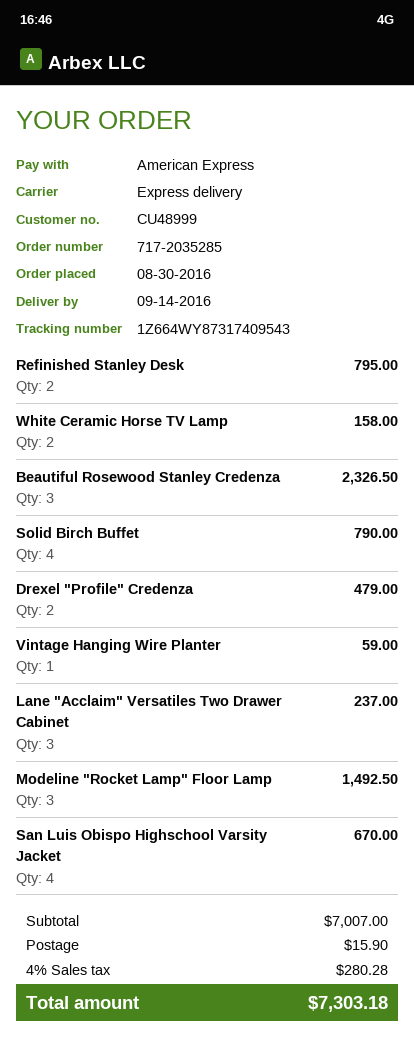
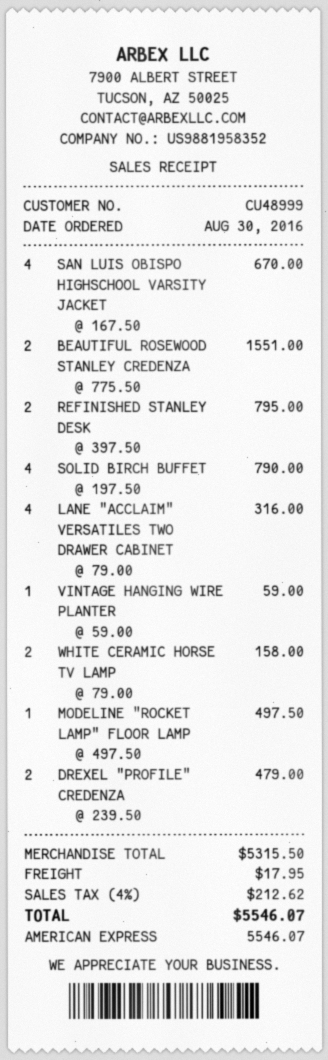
Beautiful Rosewood Stanley Credenza: 3 for 2326.50 -> 2 for 1551.00
Lane "Acclaim" Versatiles Two Drawer Cabinet: 3 for 237.00 -> 4 for 316.00
Modeline "Rocket Lamp" Floor Lamp: 3 for 1492.50 -> 1 for 497.50
subtotal: 7007.00 -> 5315.50
shipping: 15.90 -> 17.95
tax: 4% = 280.28 -> 4% = 212.62
total: 7303.18 -> 5546.07

